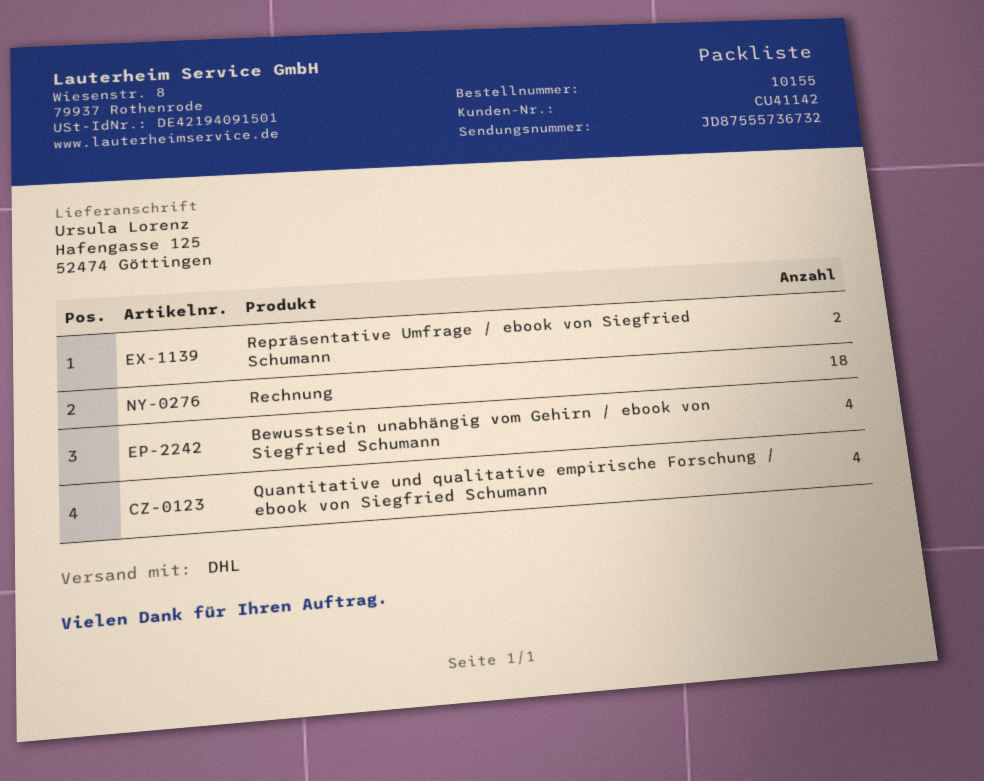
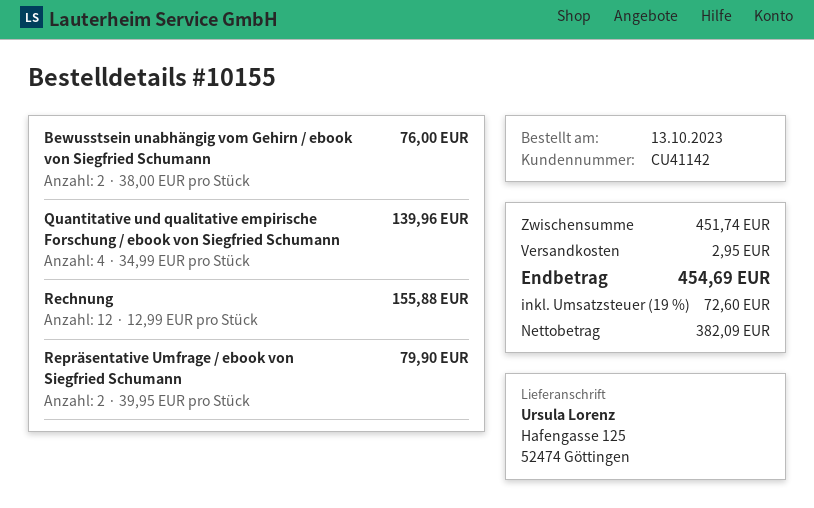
Rechnung: 18 -> 12
Bewusstsein unabhängig vom Gehirn / ebook von Siegfried Schumann: 4 -> 2

